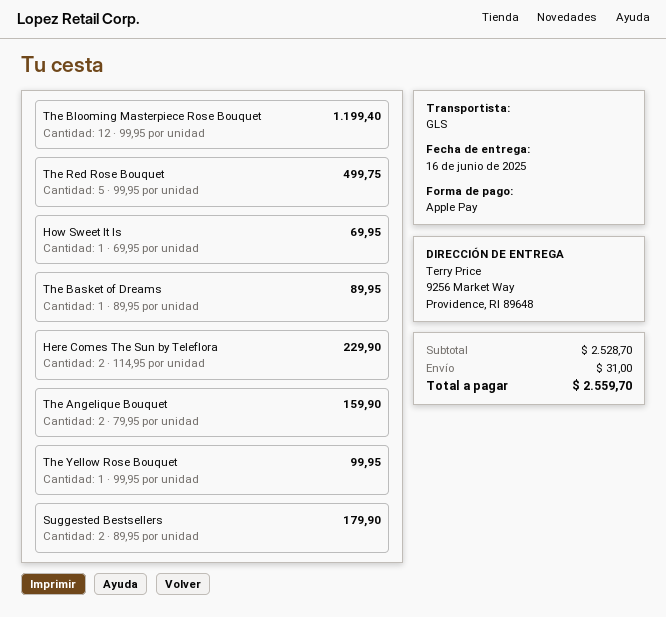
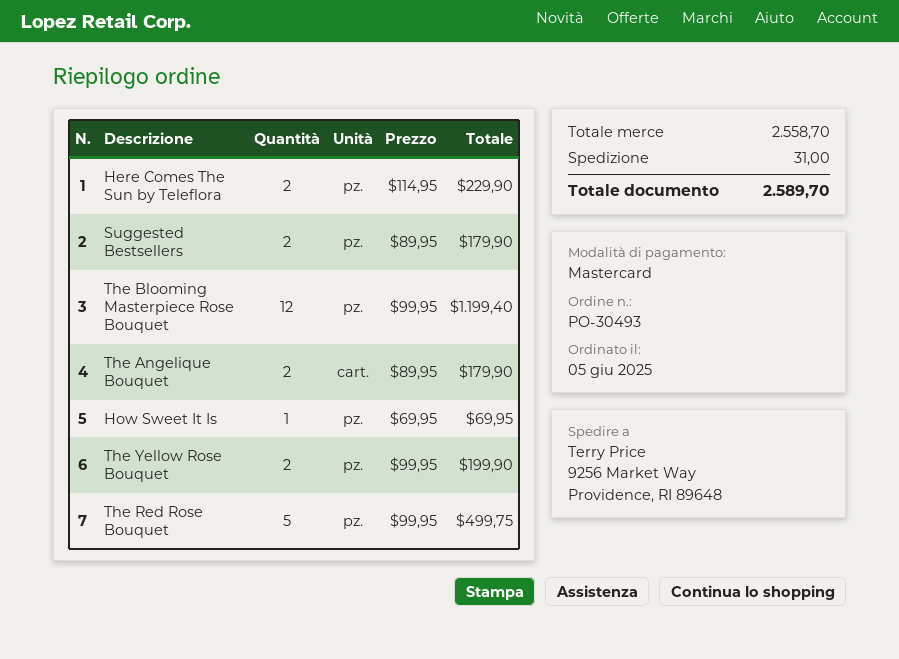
payment method: Apple Pay -> Mastercard
The Basket of Dreams: 1 x 89.95 = 89.95 -> none
The Angelique Bouquet: 2 x 79.95 = 159.90 -> 2 x 89.95 = 179.90
The Yellow Rose Bouquet: 1 x 99.95 = 99.95 -> 2 x 99.95 = 199.90
subtotal: 2528.70 -> 2558.70
total: 2559.70 -> 2589.70

